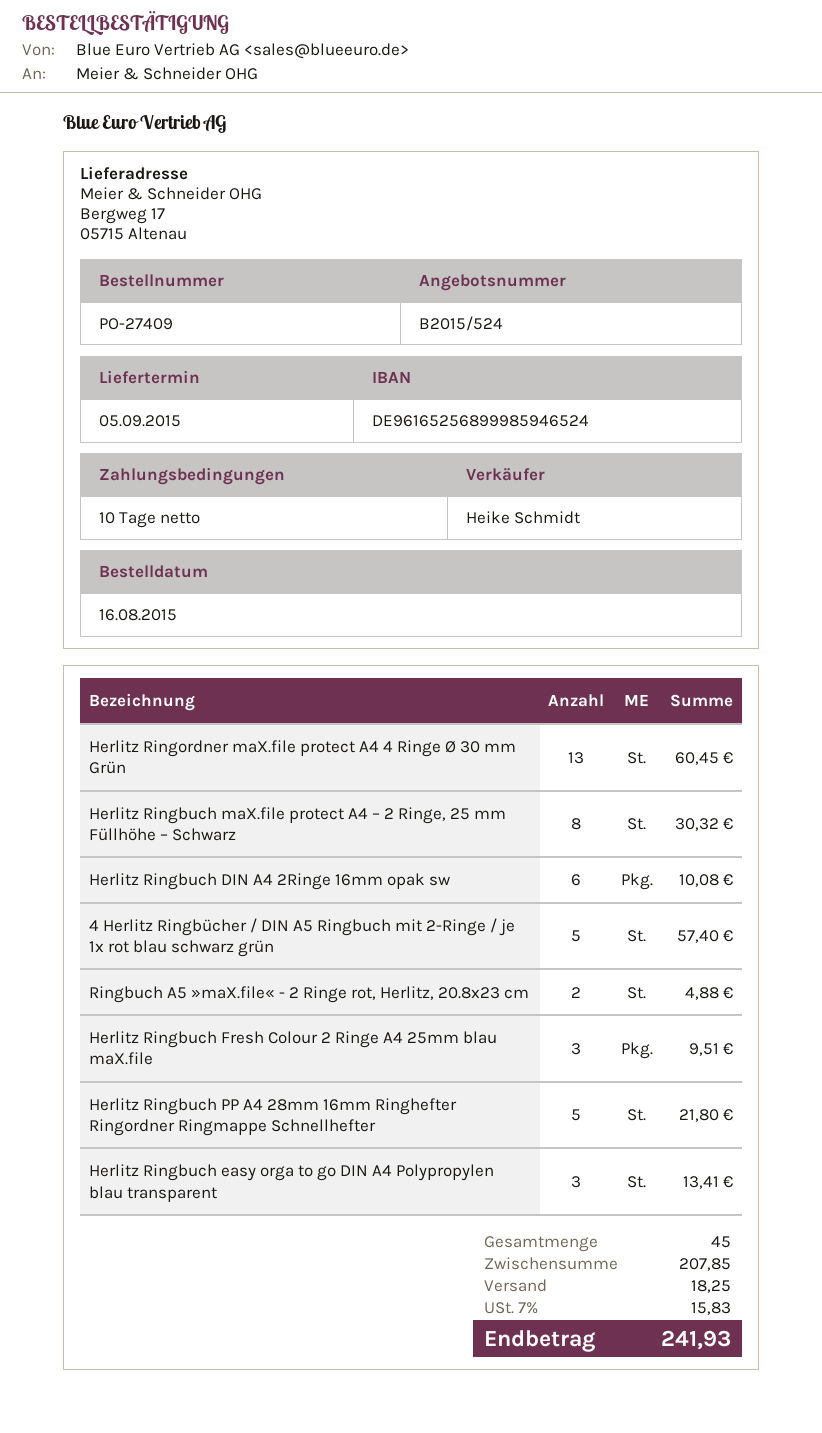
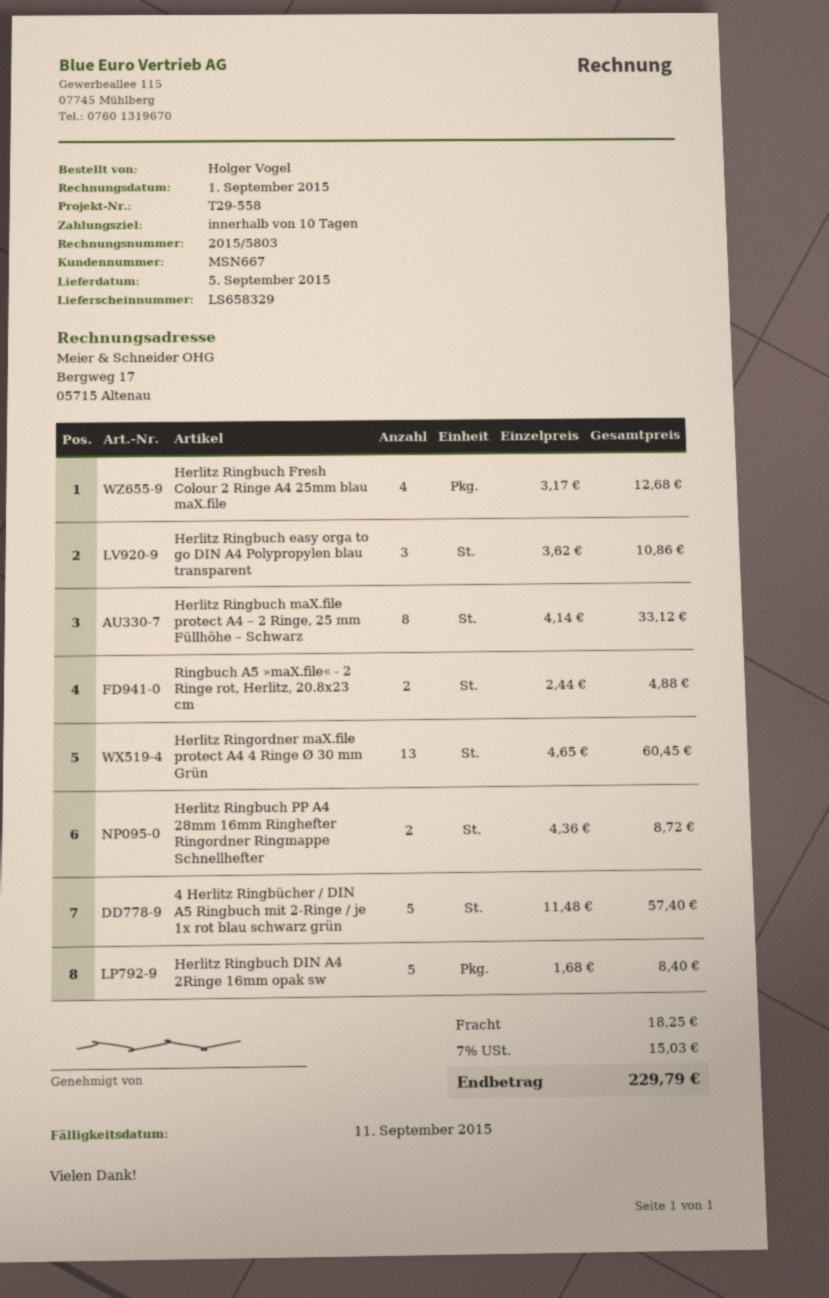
Herlitz Ringbuch maX.file protect A4 – 2 Ringe, 25 mm Füllhöhe – Schwarz: 8 for 30.32 -> 8 for 33.12
Herlitz Ringbuch DIN A4 2Ringe 16mm opak sw: 6 for 10.08 -> 5 for 8.40
Herlitz Ringbuch Fresh Colour 2 Ringe A4 25mm blau maX.file: 3 for 9.51 -> 4 for 12.68
Herlitz Ringbuch PP A4 28mm 16mm Ringhefter Ringordner Ringmappe Schnellhefter: 5 for 21.80 -> 2 for 8.72
Herlitz Ringbuch easy orga to go DIN A4 Polypropylen blau transparent: 3 for 13.41 -> 3 for 10.86
tax: 7% = 15.83 -> 7% = 15.03
total: 241.93 -> 229.79

